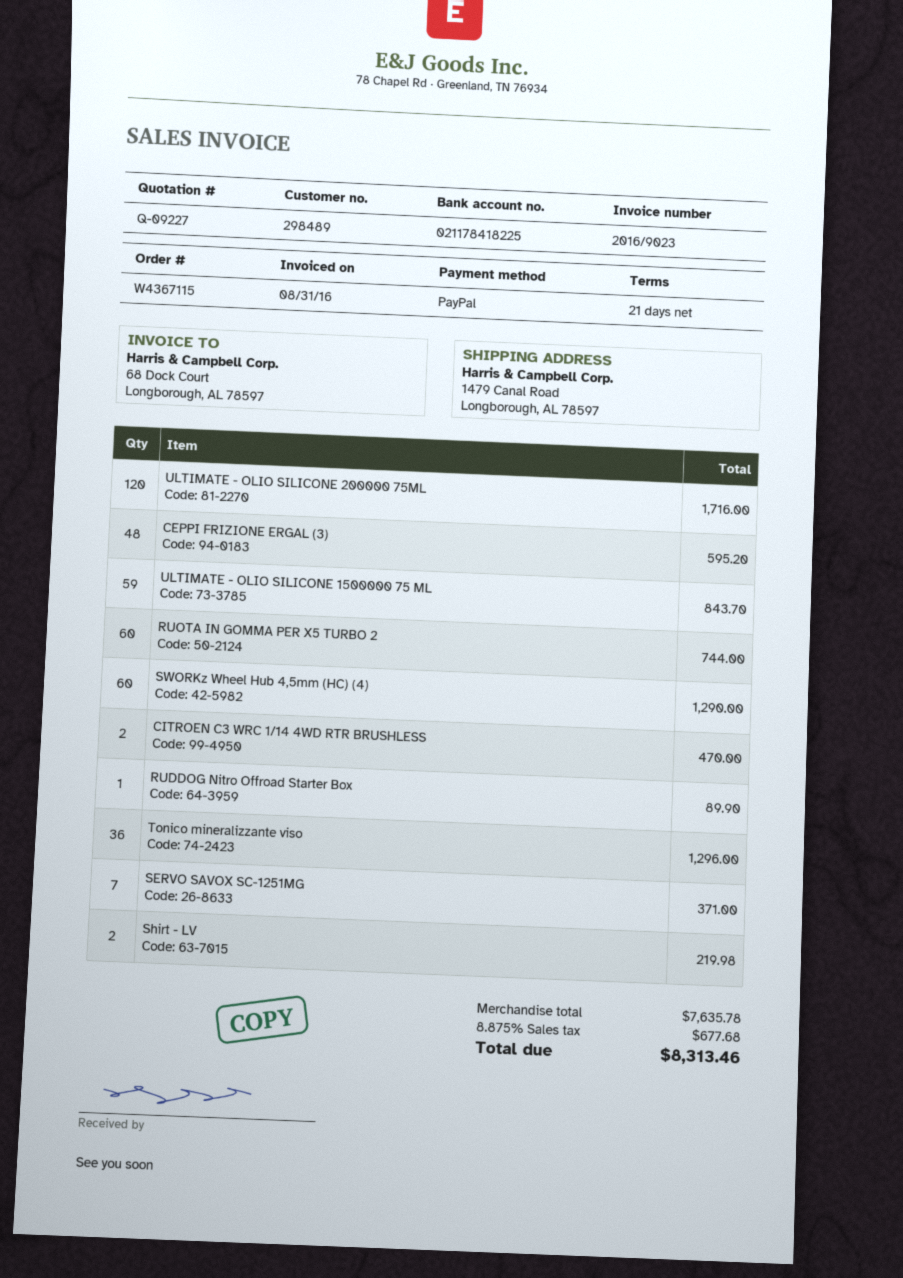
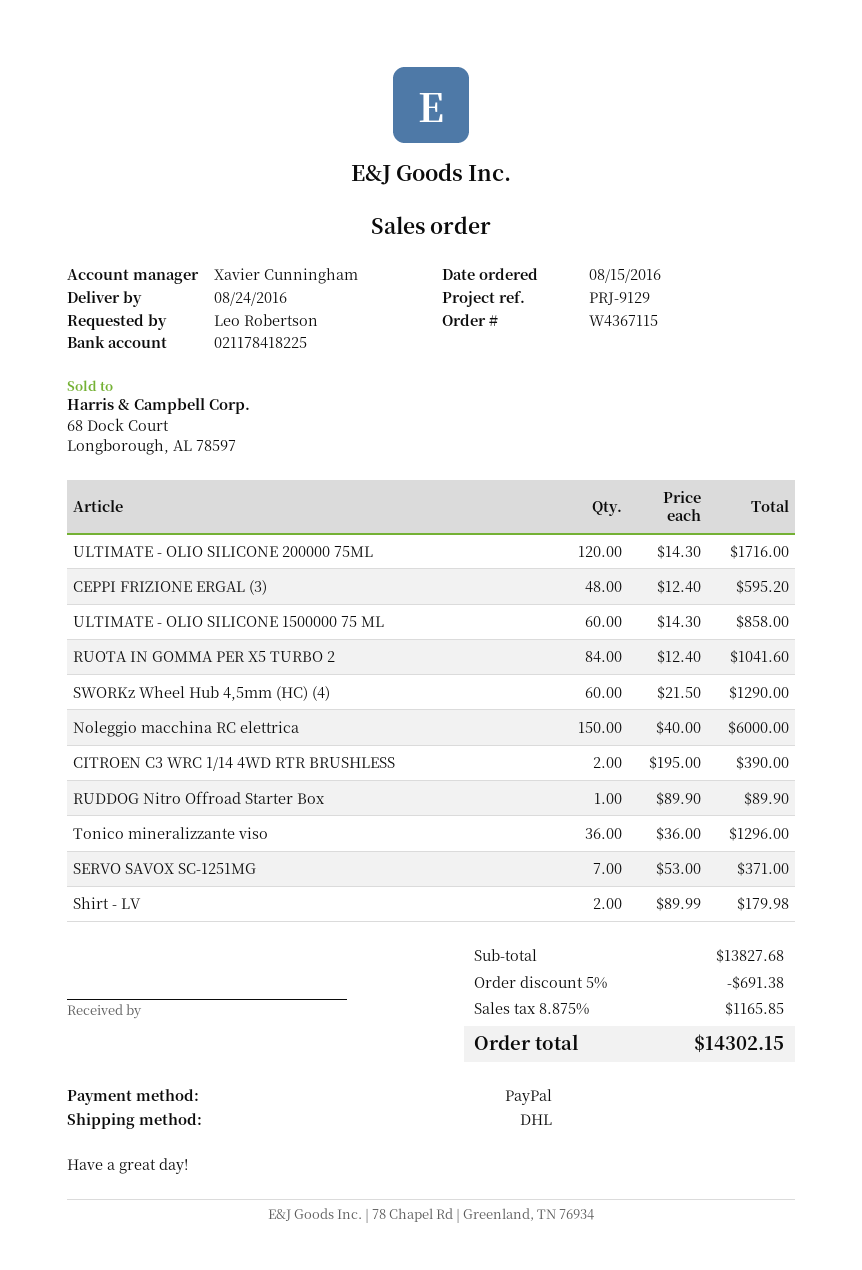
ULTIMATE - OLIO SILICONE 1500000 75 ML: 59 for 843.70 -> 60 for 858.00
RUOTA IN GOMMA PER X5 TURBO 2: 60 for 744.00 -> 84 for 1041.60
CITROEN C3 WRC 1/14 4WD RTR BRUSHLESS: 2 for 470.00 -> 2 for 390.00
Shirt - LV: 2 for 219.98 -> 2 for 179.98
Noleggio macchina RC elettrica: none -> 150 for 6000.00
subtotal: 7635.78 -> 13827.68
discount: none -> 5% = 691.38
tax: 8.875% = 677.68 -> 8.875% = 1165.85
total: 8313.46 -> 14302.15

